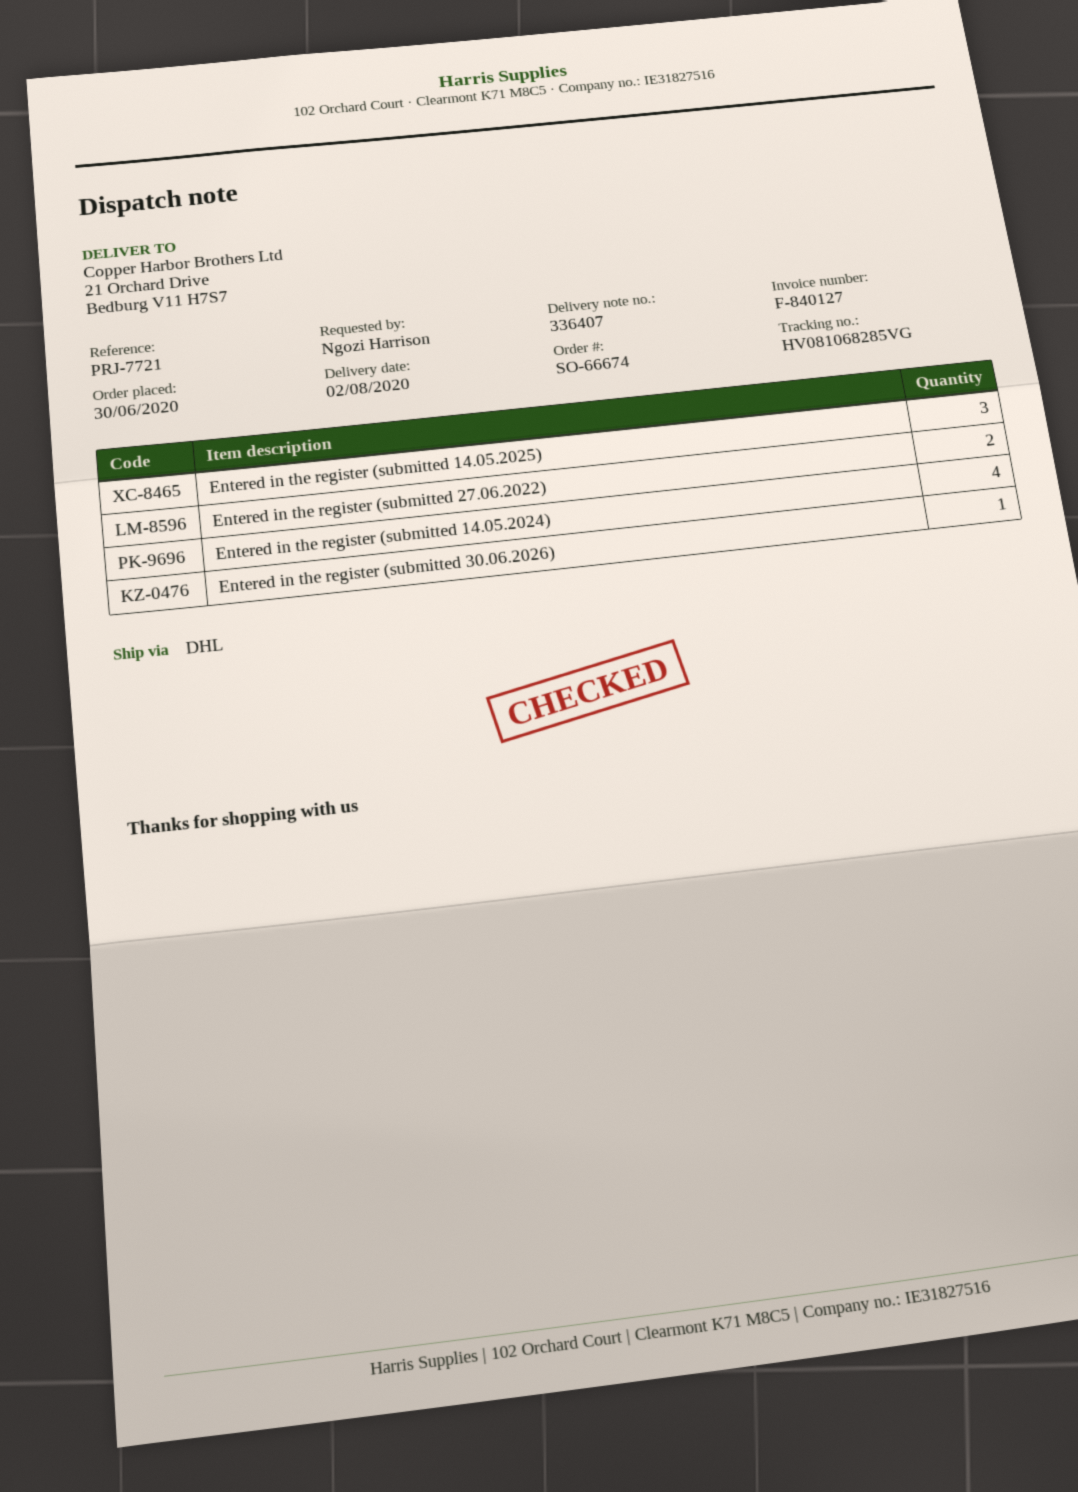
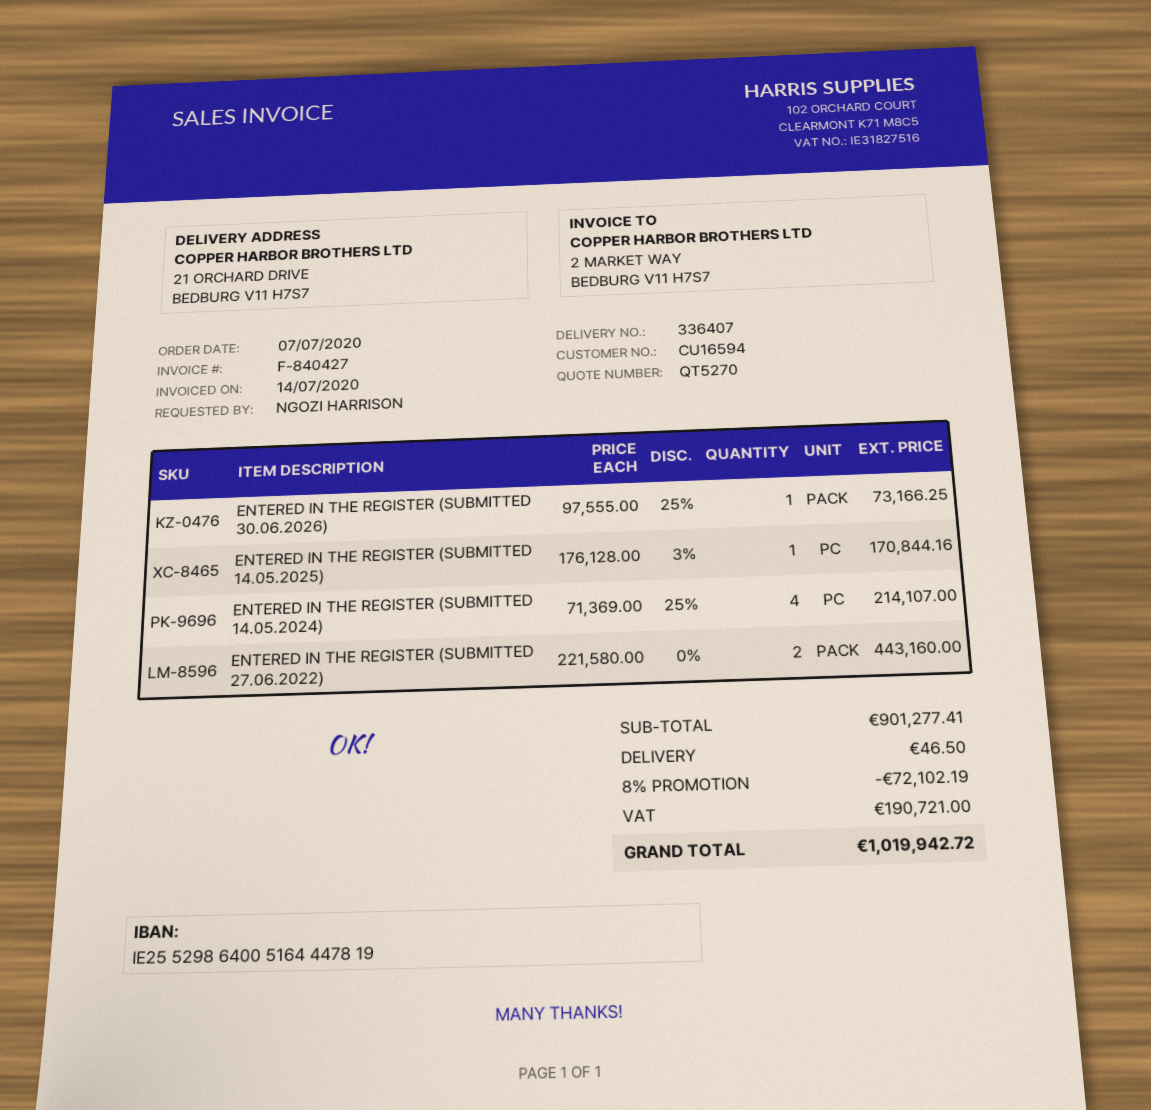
order date: 2020-06-30 -> 2020-07-07
invoice number: F-840127 -> F-840427
Entered in the register (submitted 14.05.2025): 3 -> 1

